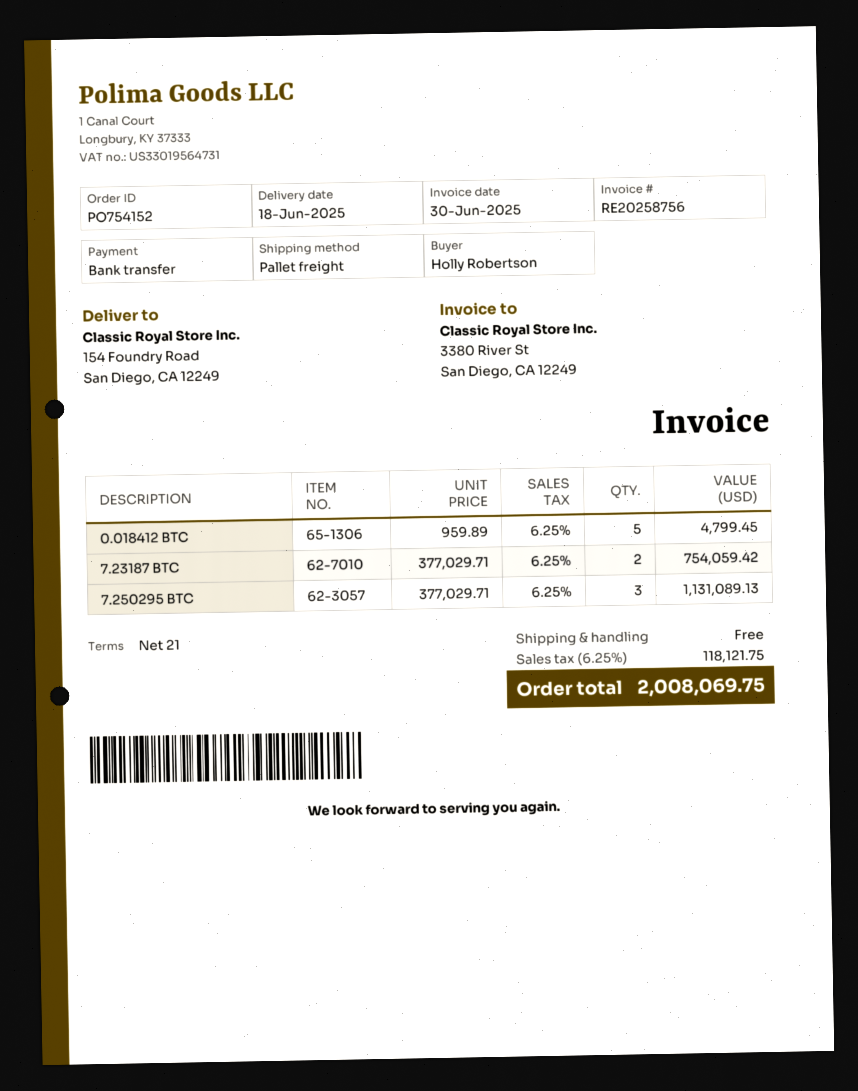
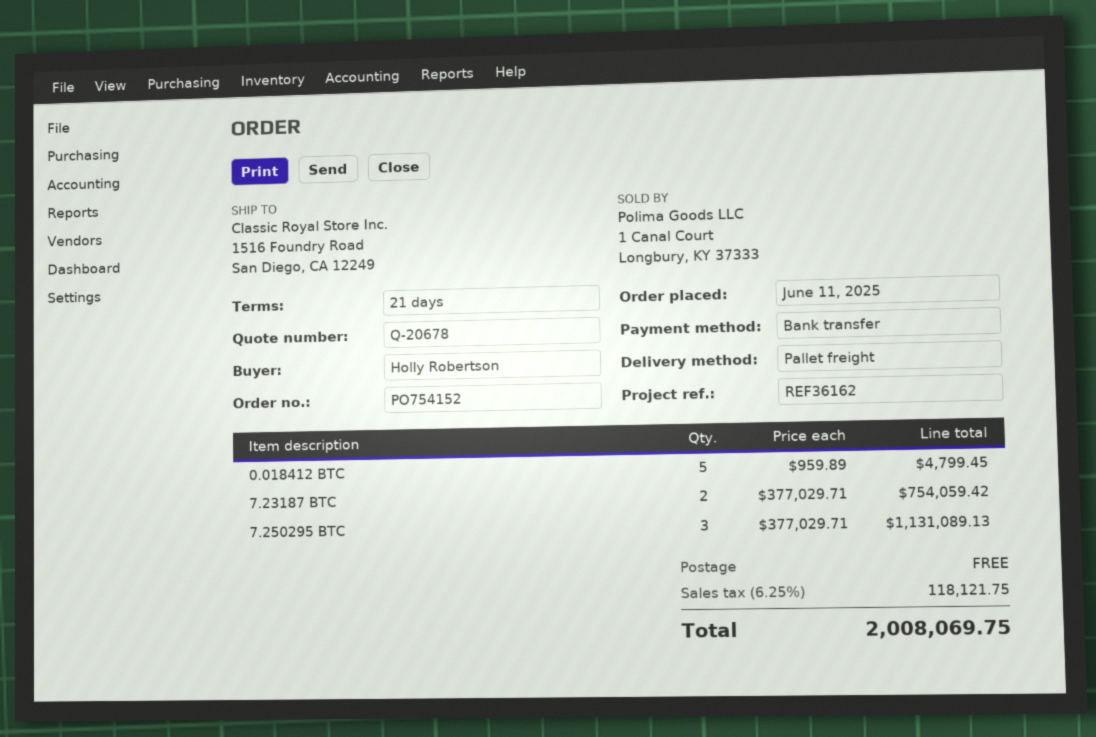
ship to: 154 Foundry Road, San Diego, CA 12249 -> 1516 Foundry Road, San Diego, CA 12249

